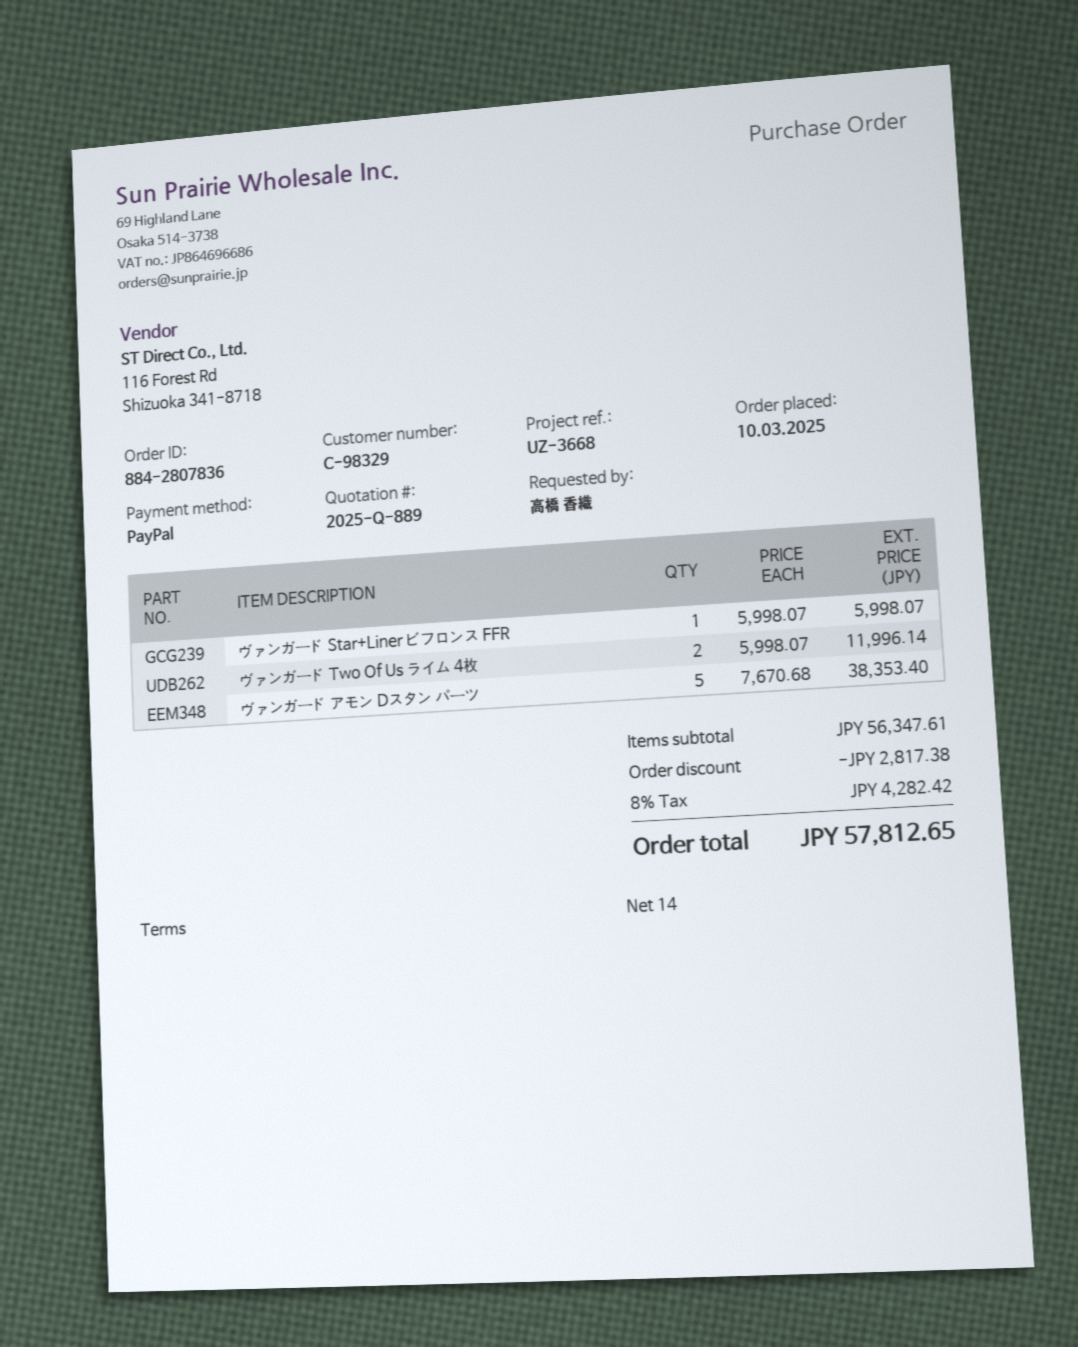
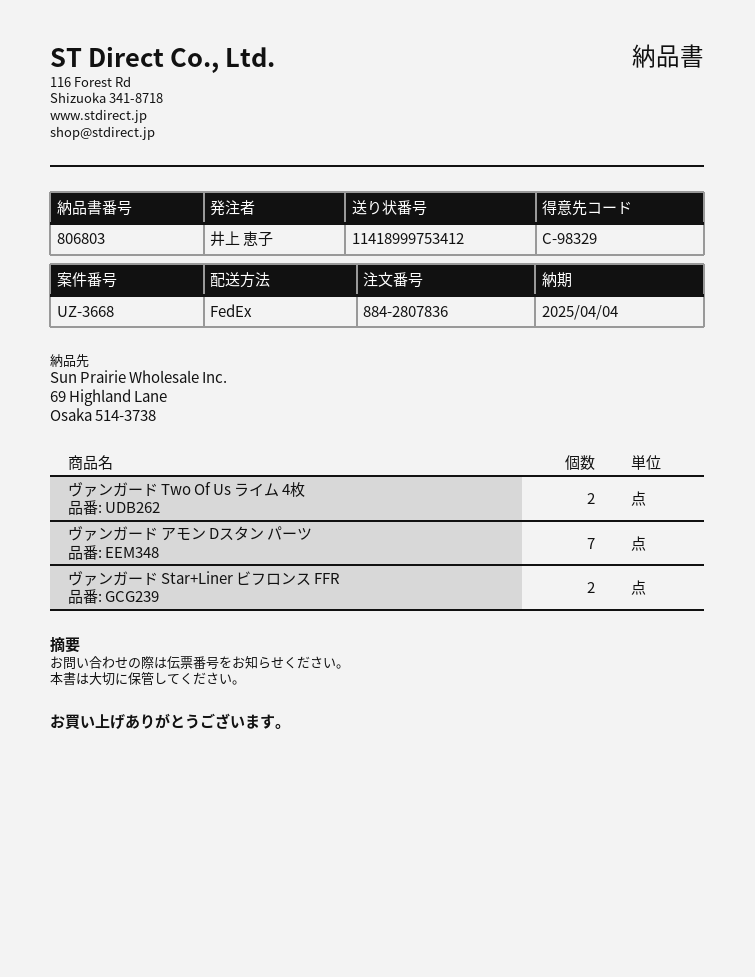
ordered by: 高橋 香織 -> 井上 恵子
ヴァンガード Star+Liner ビフロンス FFR: 1 -> 2
ヴァンガード アモン Dスタン パーツ: 5 -> 7

